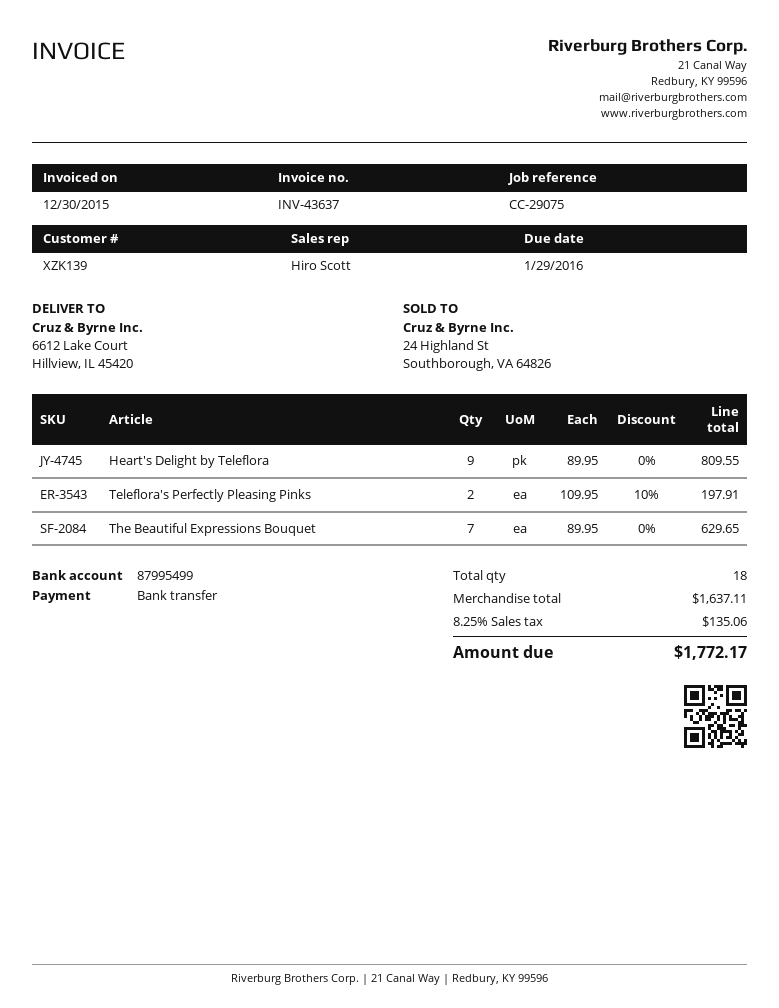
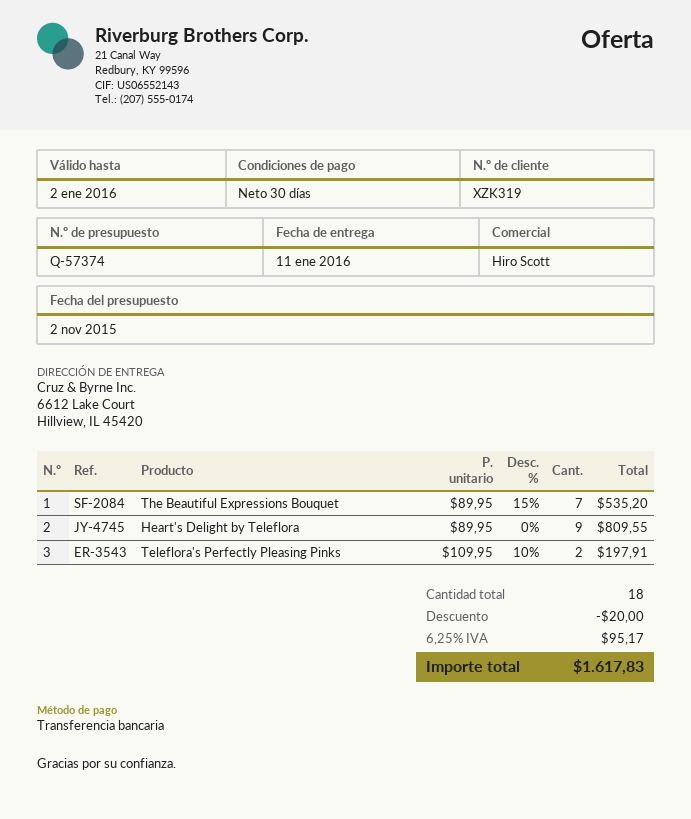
customer number: XZK139 -> XZK319
The Beautiful Expressions Bouquet: 7 x 89.95 = 629.65 -> 7 x 89.95 - 15% = 535.20
discount: none -> 20.00
tax: 8.25% = 135.06 -> 6.25% = 95.17
total: 1772.17 -> 1617.83

